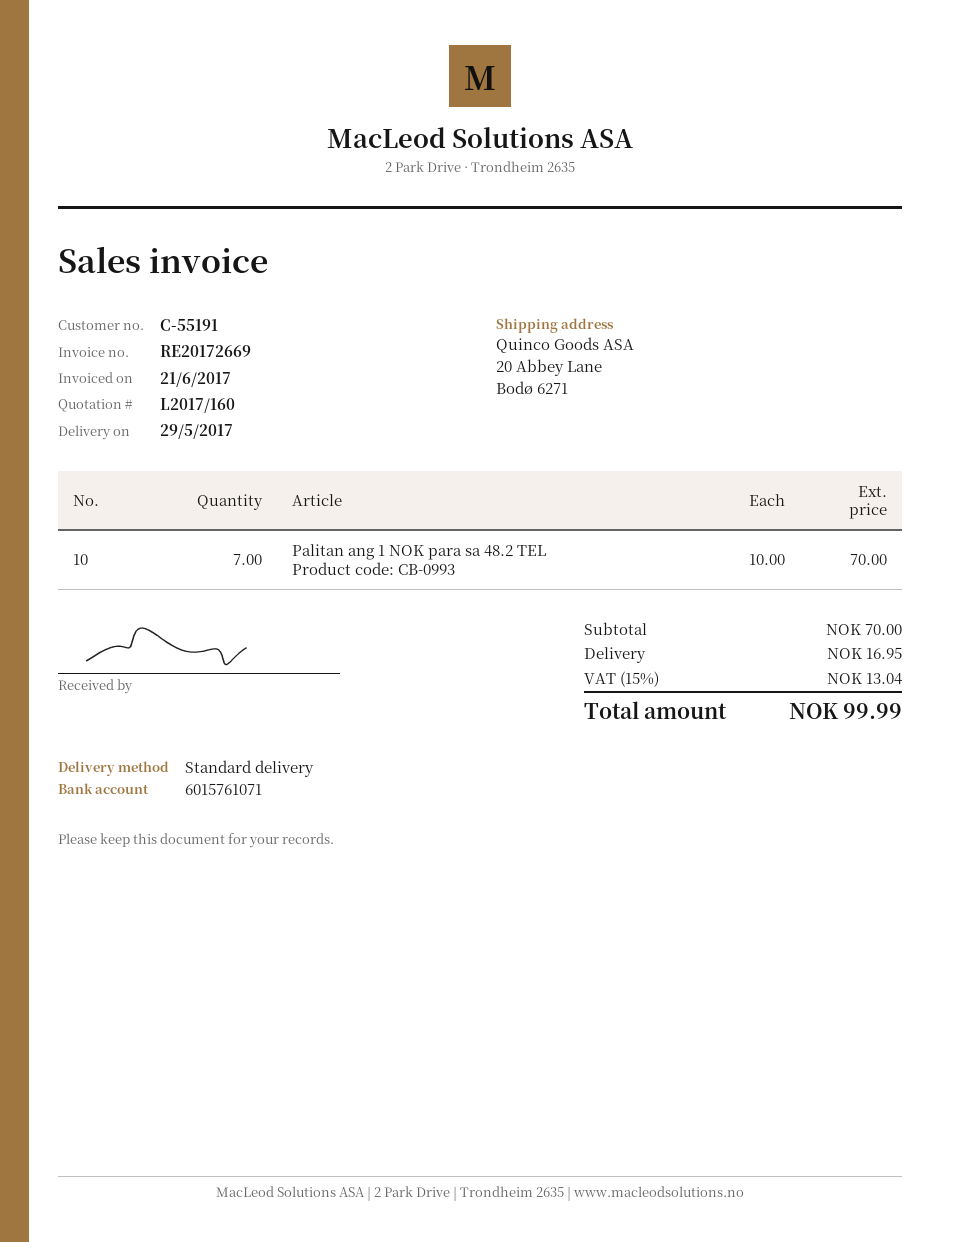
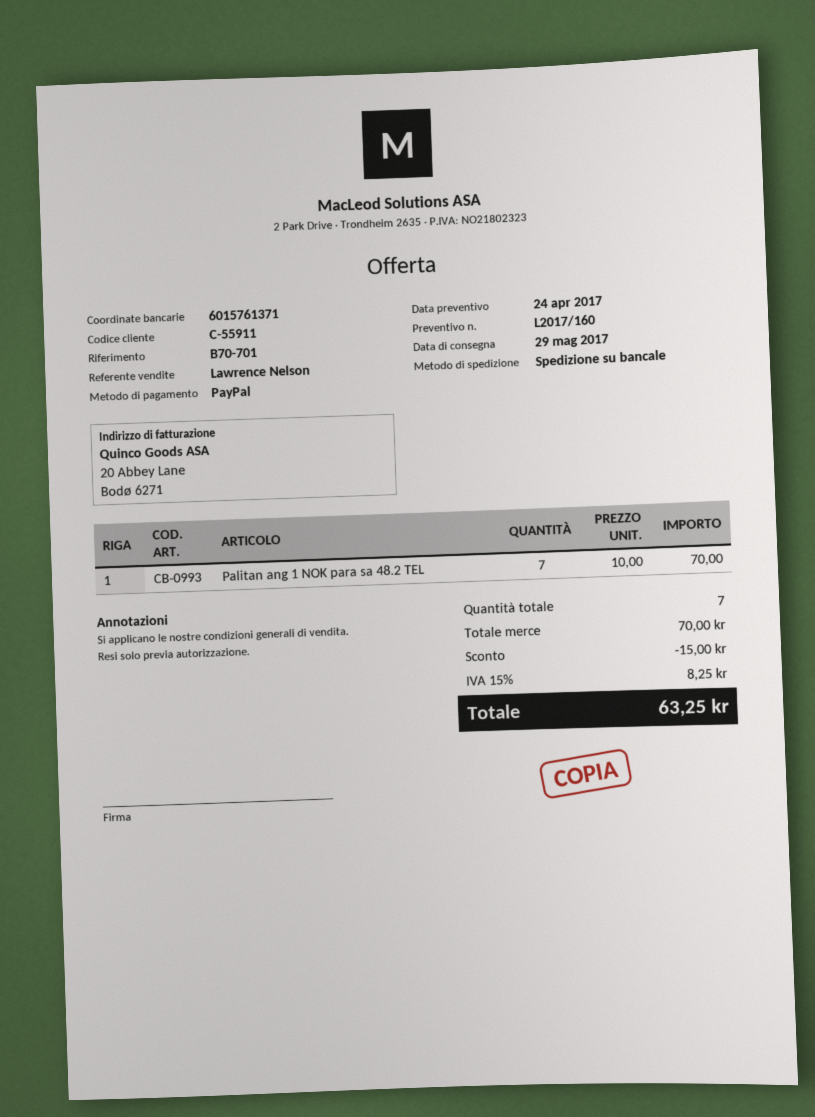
customer number: C-55191 -> C-55911
bank account: 6015761071 -> 6015761371
shipping method: standard -> pallet freight
discount: none -> 15.00
shipping: 16.95 -> none
tax: 15% = 13.04 -> 15% = 8.25
total: 99.99 -> 63.25

